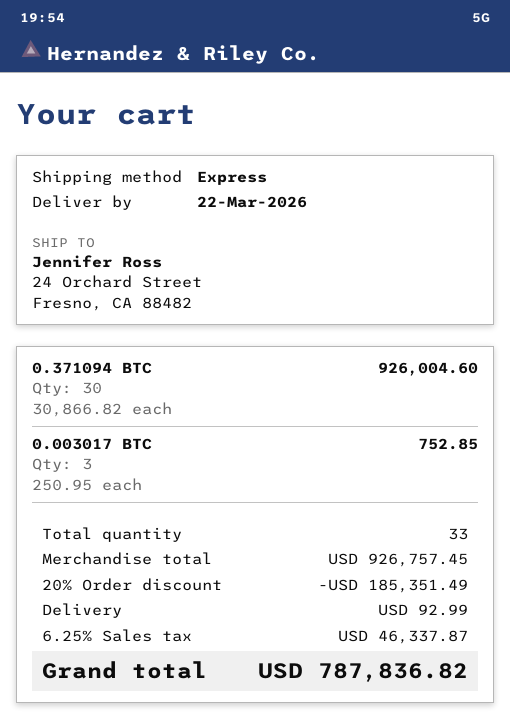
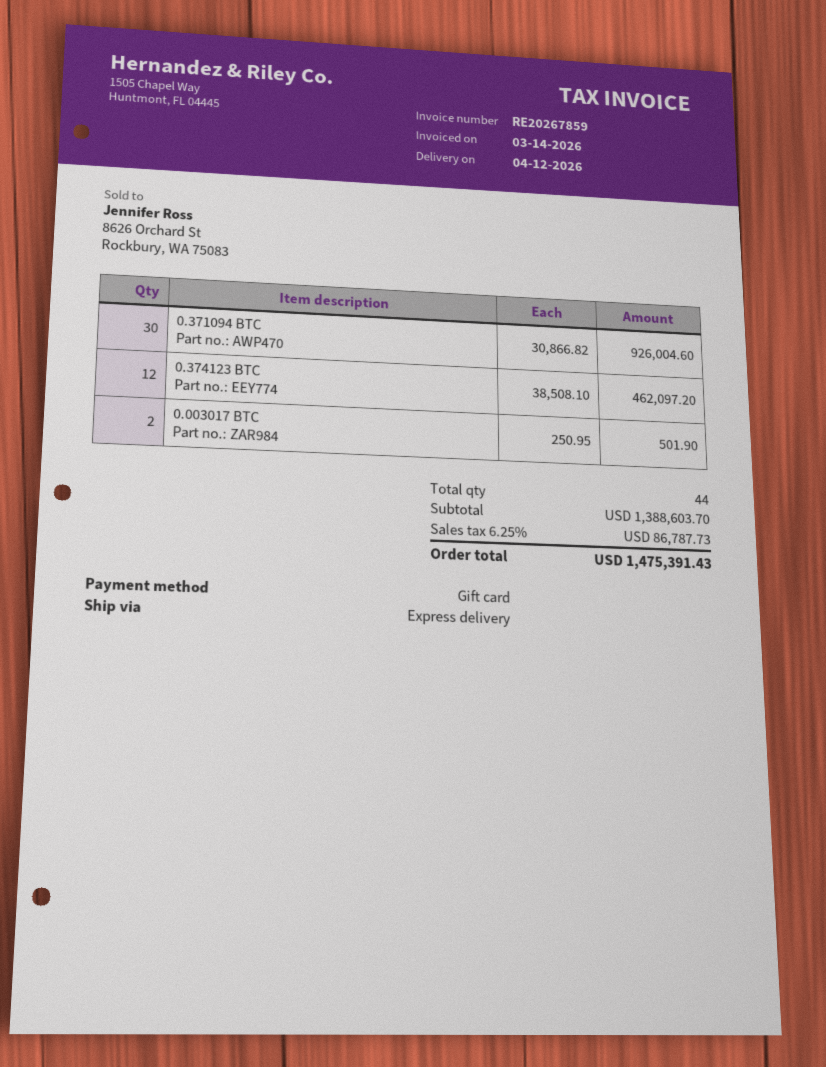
delivery date: 2026-03-22 -> 2026-04-12
0.003017 BTC: 3 x 250.95 = 752.85 -> 2 x 250.95 = 501.90
0.374123 BTC: none -> 12 x 38508.10 = 462097.20
total quantity: 33 -> 44
subtotal: 926757.45 -> 1388603.70
discount: 20% = 185351.49 -> none
shipping: 92.99 -> none
tax: 6.25% = 46337.87 -> 6.25% = 86787.73
total: 787836.82 -> 1475391.43

